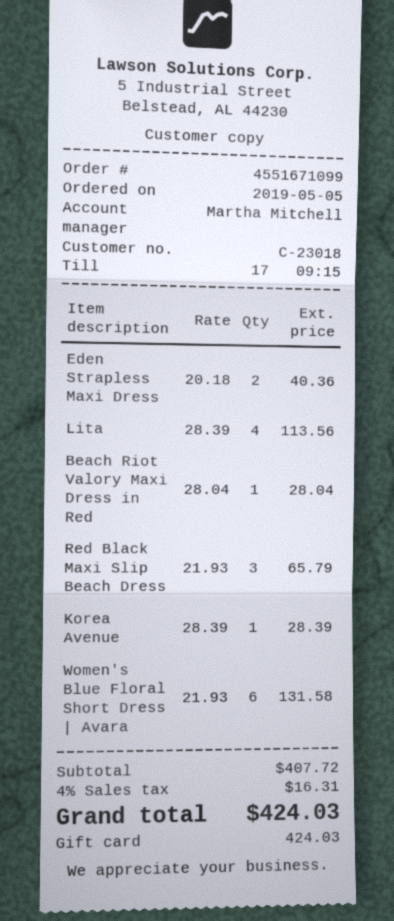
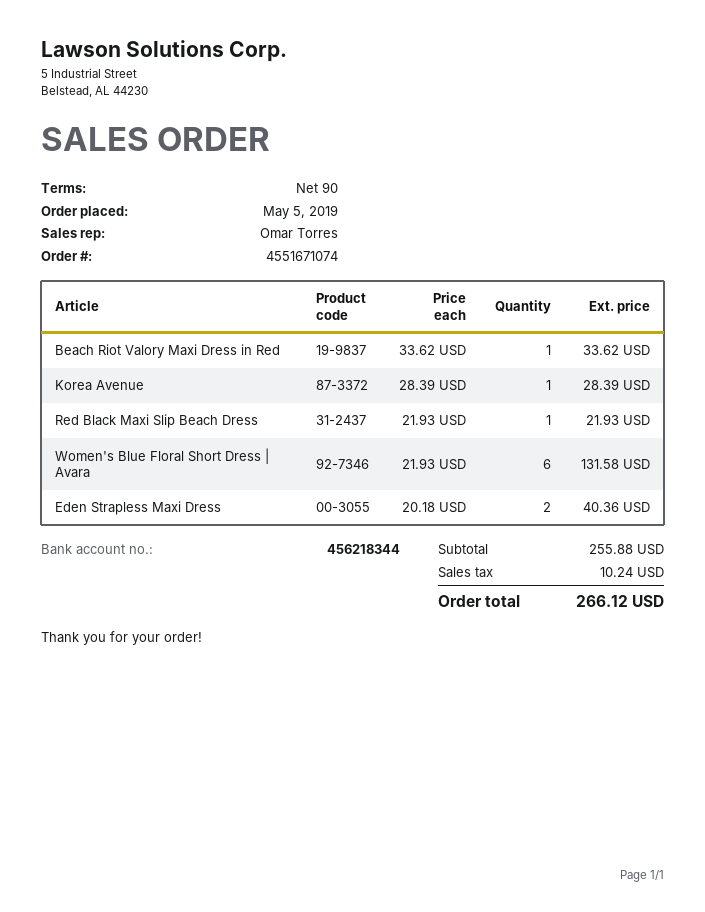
order number: 4551671099 -> 4551671074
sales rep: Martha Mitchell -> Omar Torres
Lita: 4 x 28.39 = 113.56 -> none
Beach Riot Valory Maxi Dress in Red: 1 x 28.04 = 28.04 -> 1 x 33.62 = 33.62
Red Black Maxi Slip Beach Dress: 3 x 21.93 = 65.79 -> 1 x 21.93 = 21.93
subtotal: 407.72 -> 255.88
tax: 16.31 -> 10.24
total: 424.03 -> 266.12

